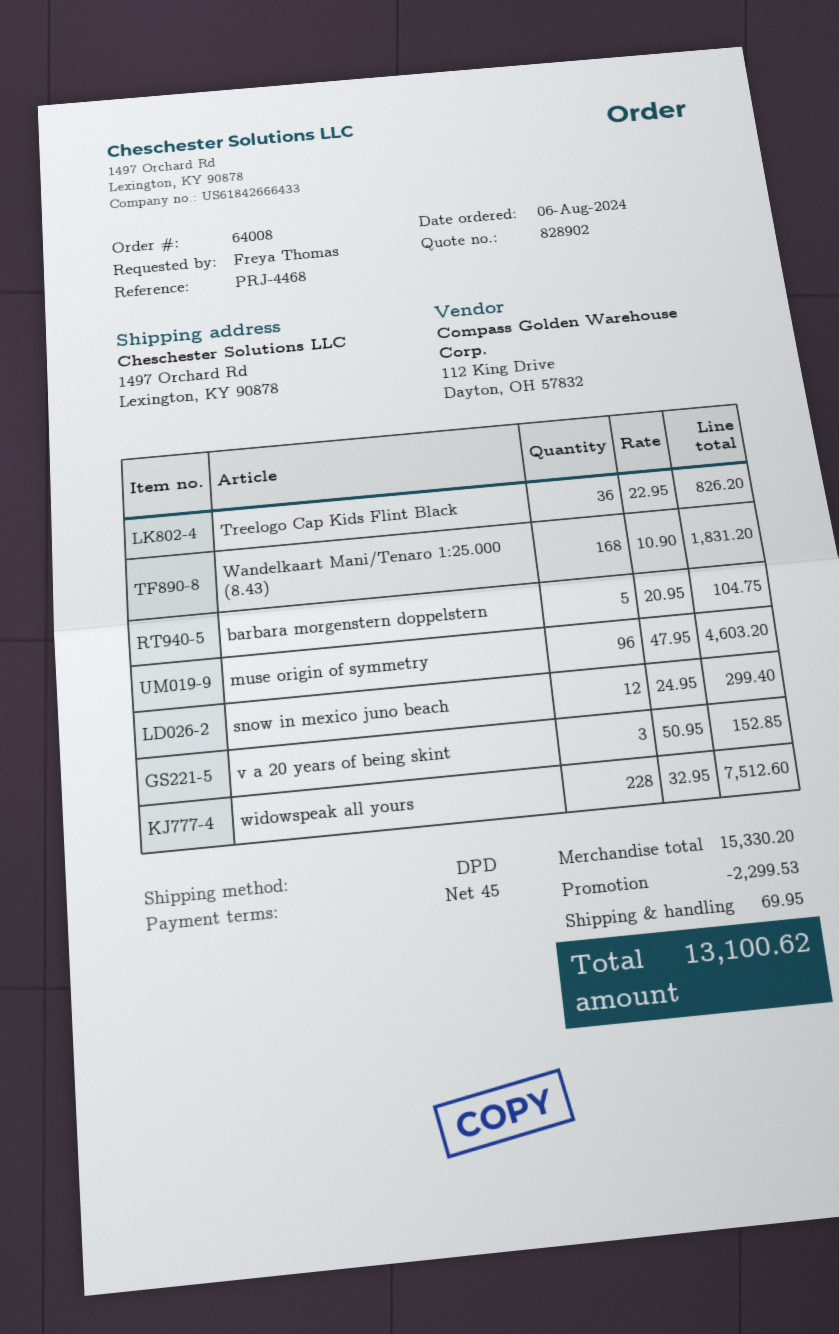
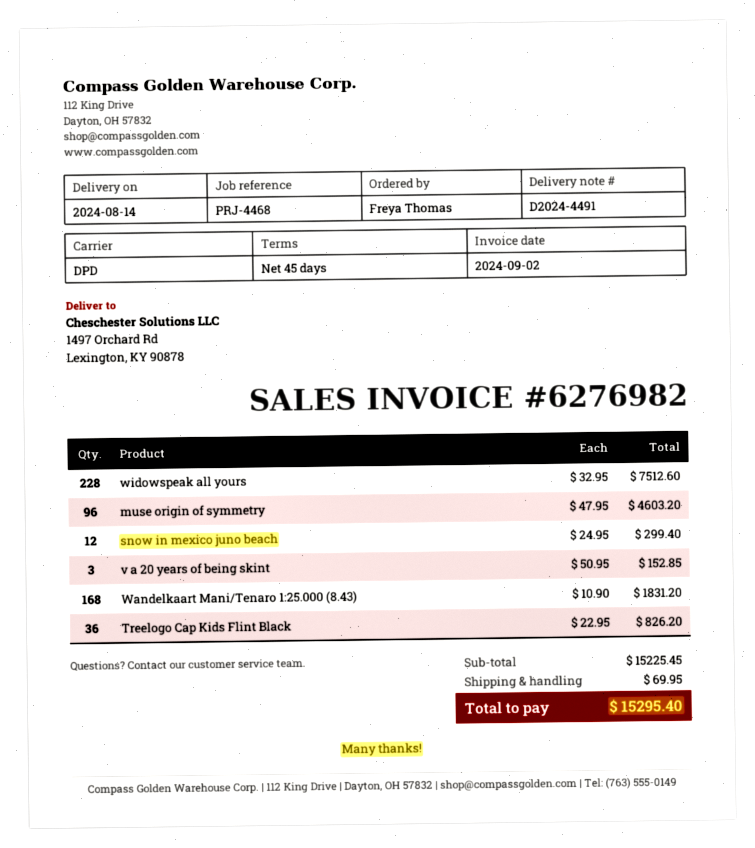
barbara morgenstern doppelstern: 5 x 20.95 = 104.75 -> none
subtotal: 15330.20 -> 15225.45
discount: 2299.53 -> none
total: 13100.62 -> 15295.40

